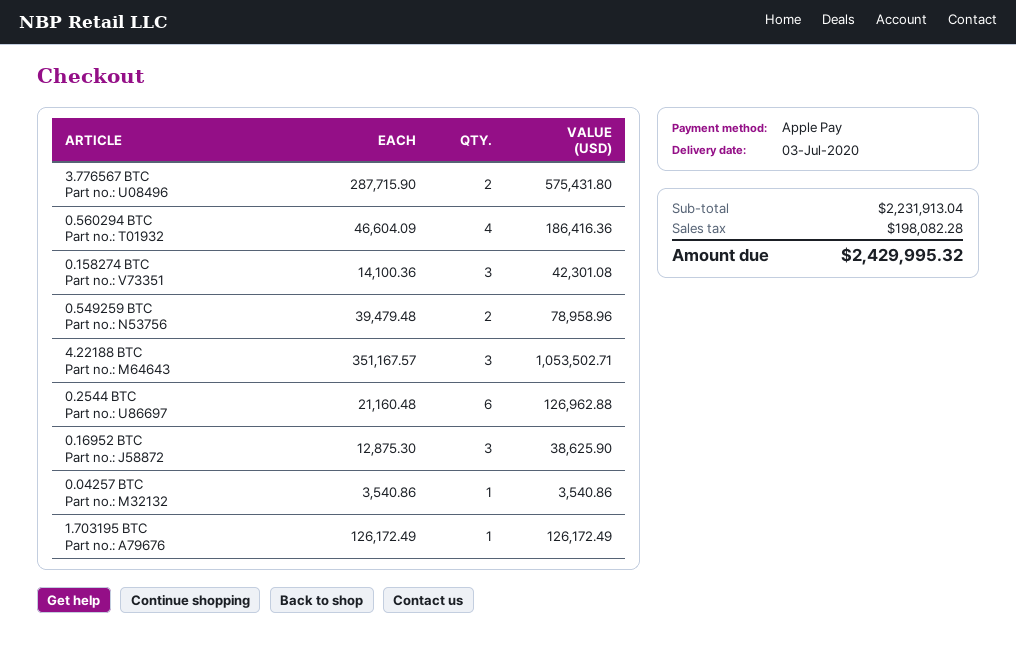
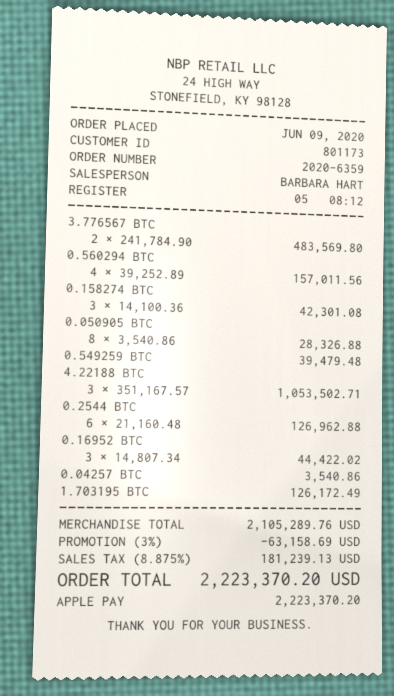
3.776567 BTC: 2 x 287715.90 = 575431.80 -> 2 x 241784.90 = 483569.80
0.560294 BTC: 4 x 46604.09 = 186416.36 -> 4 x 39252.89 = 157011.56
0.549259 BTC: 2 x 39479.48 = 78958.96 -> 1 x 39479.48 = 39479.48
0.16952 BTC: 3 x 12875.30 = 38625.90 -> 3 x 14807.34 = 44422.02
0.050905 BTC: none -> 8 x 3540.86 = 28326.88
subtotal: 2231913.04 -> 2105289.76
discount: none -> 3% = 63158.69
tax: 198082.28 -> 181239.13
total: 2429995.32 -> 2223370.20

